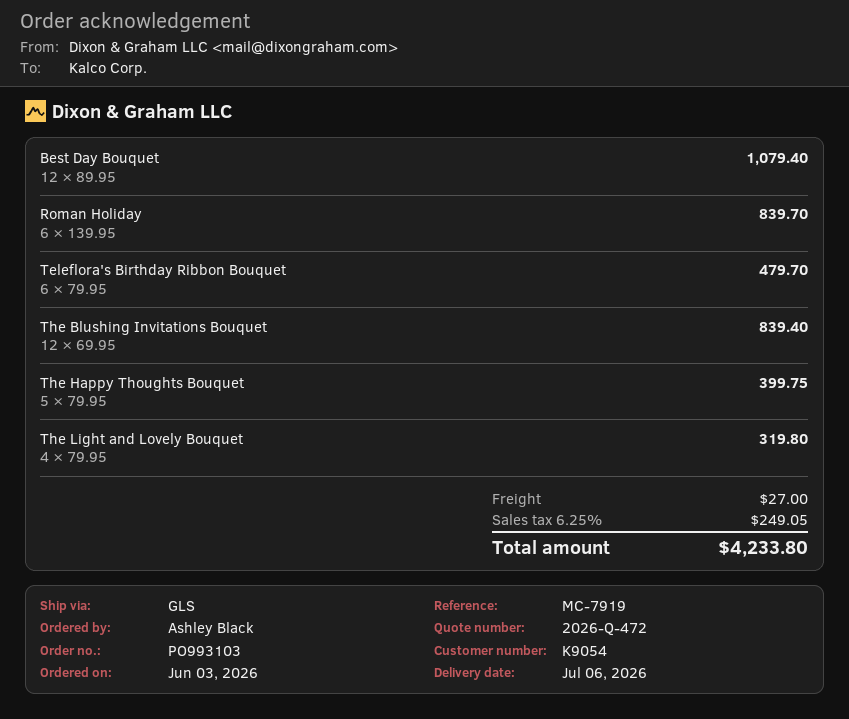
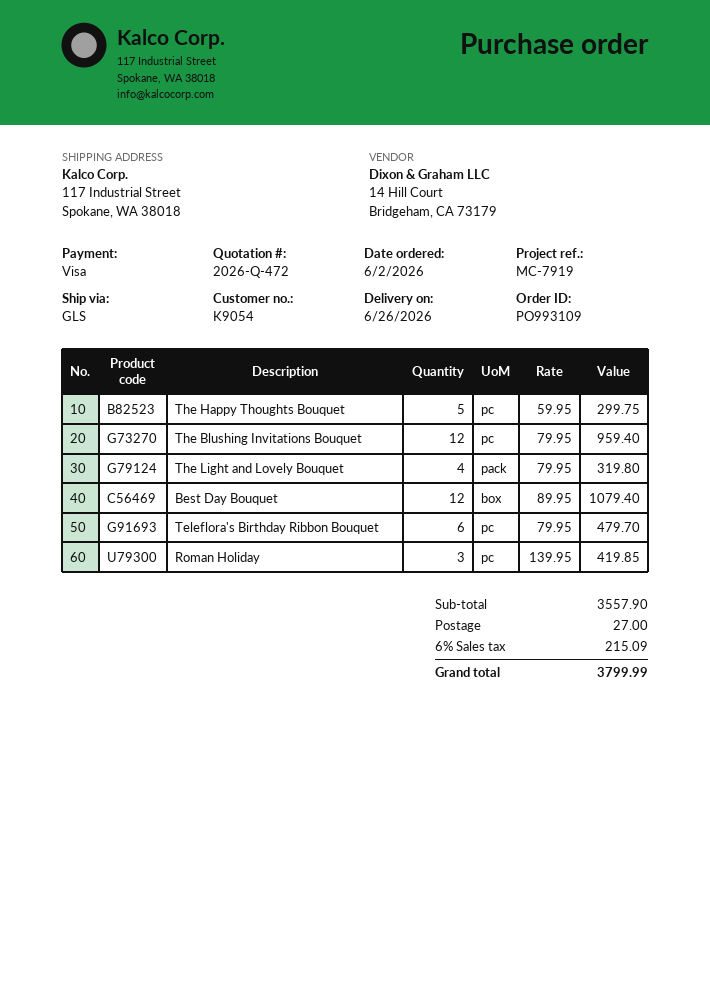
order number: PO993103 -> PO993109
order date: 2026-06-03 -> 2026-06-02
delivery date: 2026-07-06 -> 2026-06-26
Roman Holiday: 6 x 139.95 = 839.70 -> 3 x 139.95 = 419.85
The Blushing Invitations Bouquet: 12 x 69.95 = 839.40 -> 12 x 79.95 = 959.40
The Happy Thoughts Bouquet: 5 x 79.95 = 399.75 -> 5 x 59.95 = 299.75
tax: 6.25% = 249.05 -> 6% = 215.09
total: 4233.80 -> 3799.99

